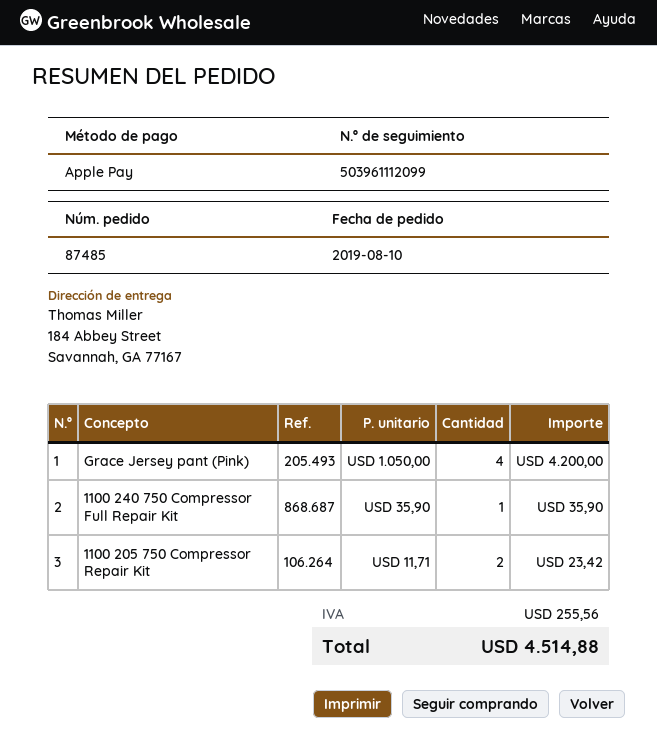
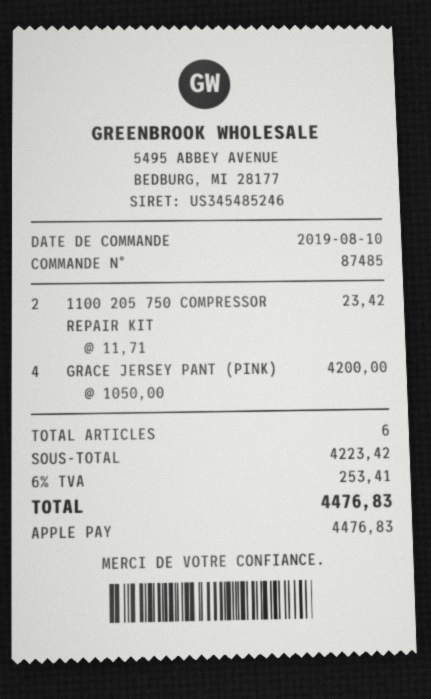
1100 240 750 Compressor Full Repair Kit: 1 x 35.90 = 35.90 -> none
tax: 255.56 -> 253.41
total: 4514.88 -> 4476.83

